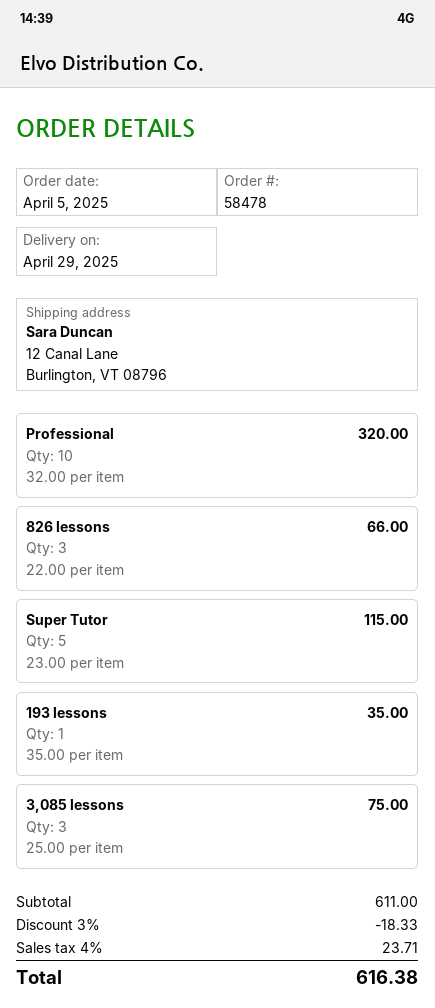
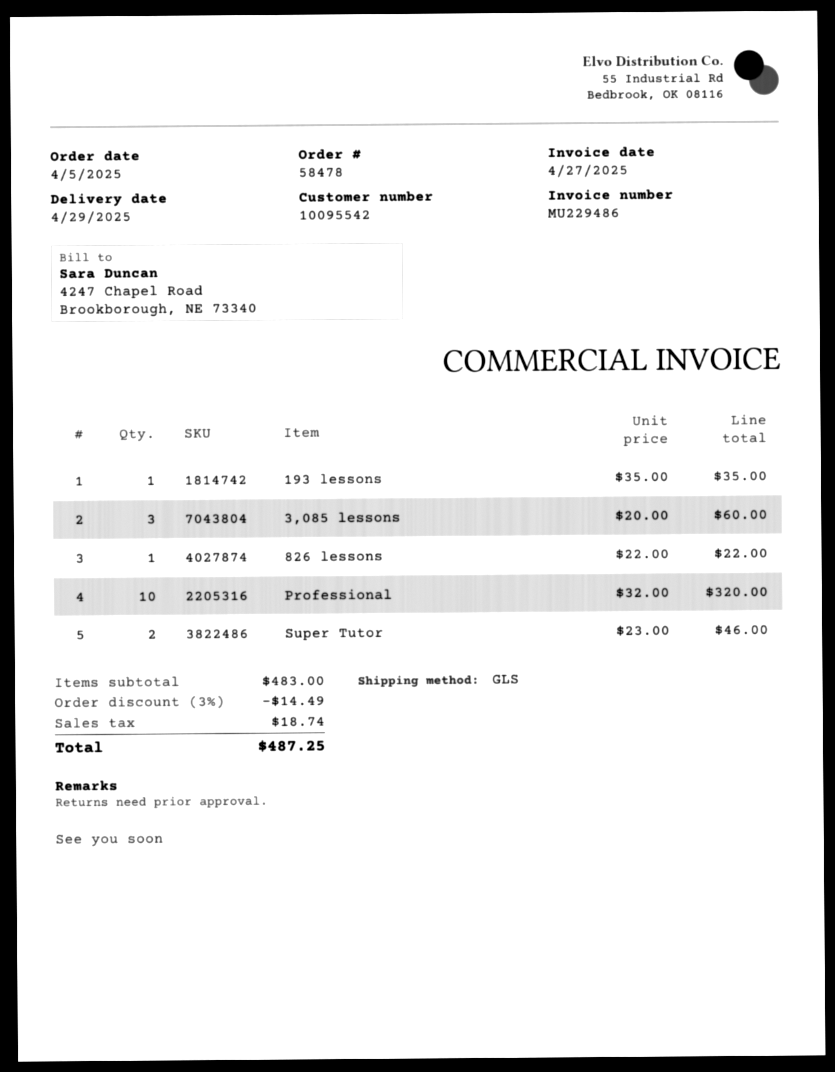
826 lessons: 3 x 22.00 = 66.00 -> 1 x 22.00 = 22.00
Super Tutor: 5 x 23.00 = 115.00 -> 2 x 23.00 = 46.00
3,085 lessons: 3 x 25.00 = 75.00 -> 3 x 20.00 = 60.00
subtotal: 611.00 -> 483.00
discount: 3% = 18.33 -> 3% = 14.49
tax: 23.71 -> 18.74
total: 616.38 -> 487.25

